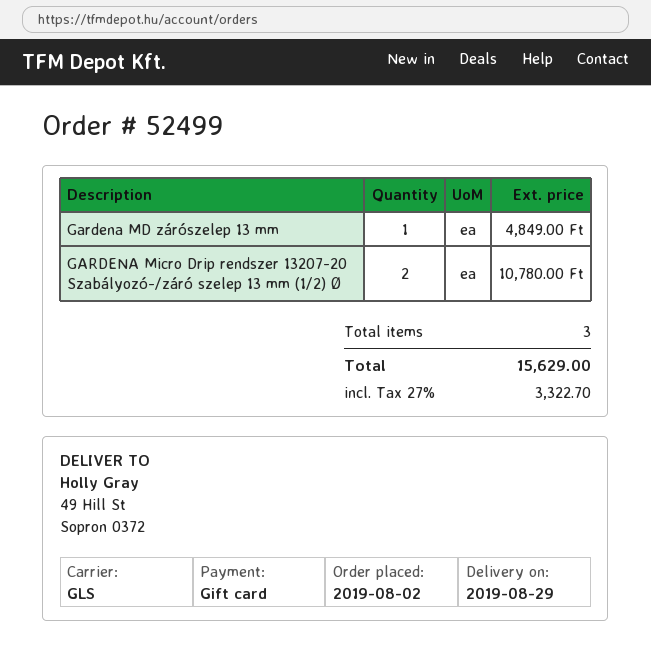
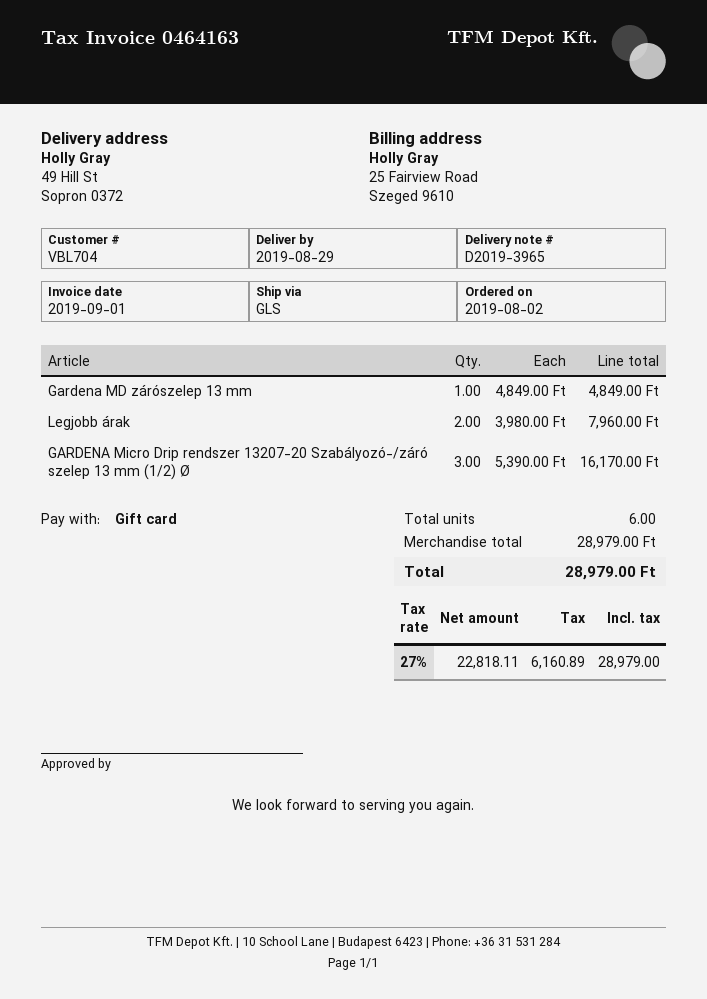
GARDENA Micro Drip rendszer 13207-20 Szabályozó-/záró szelep 13 mm (1/2) Ø: 2 for 10780.00 -> 3 for 16170.00
Legjobb árak: none -> 2 for 7960.00
total quantity: 3 -> 6
tax: 27% = 3322.70 -> 27% = 6160.89
total: 15629.00 -> 28979.00

